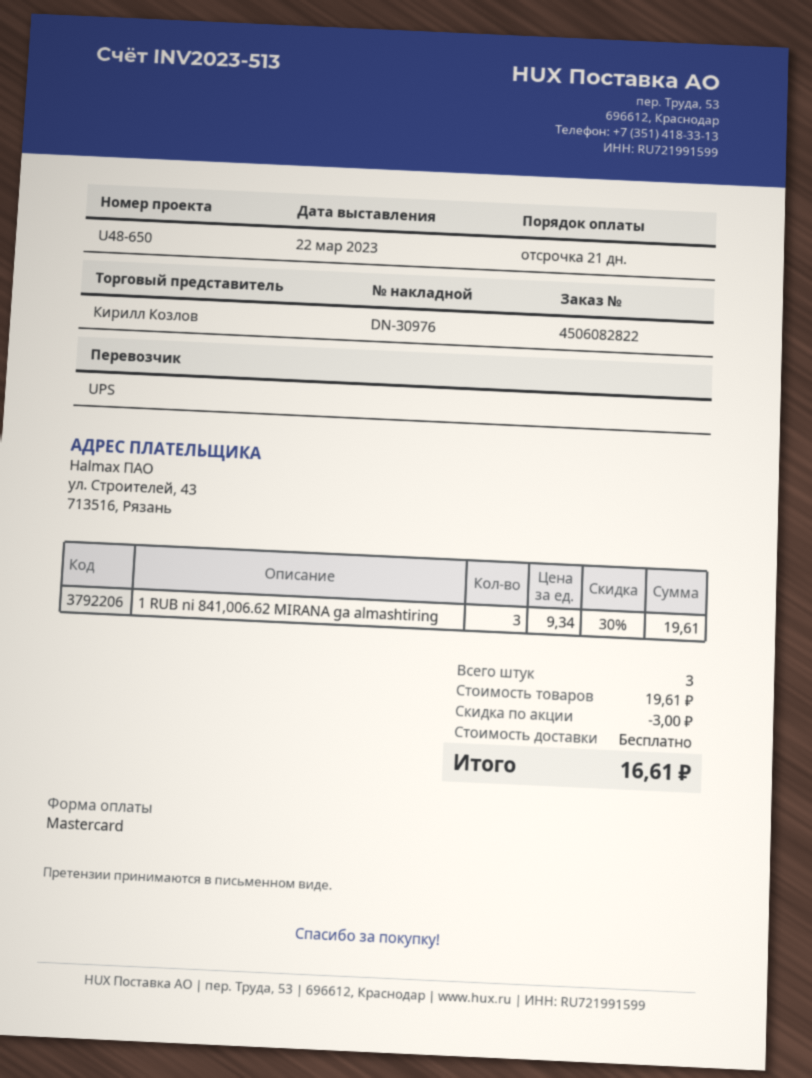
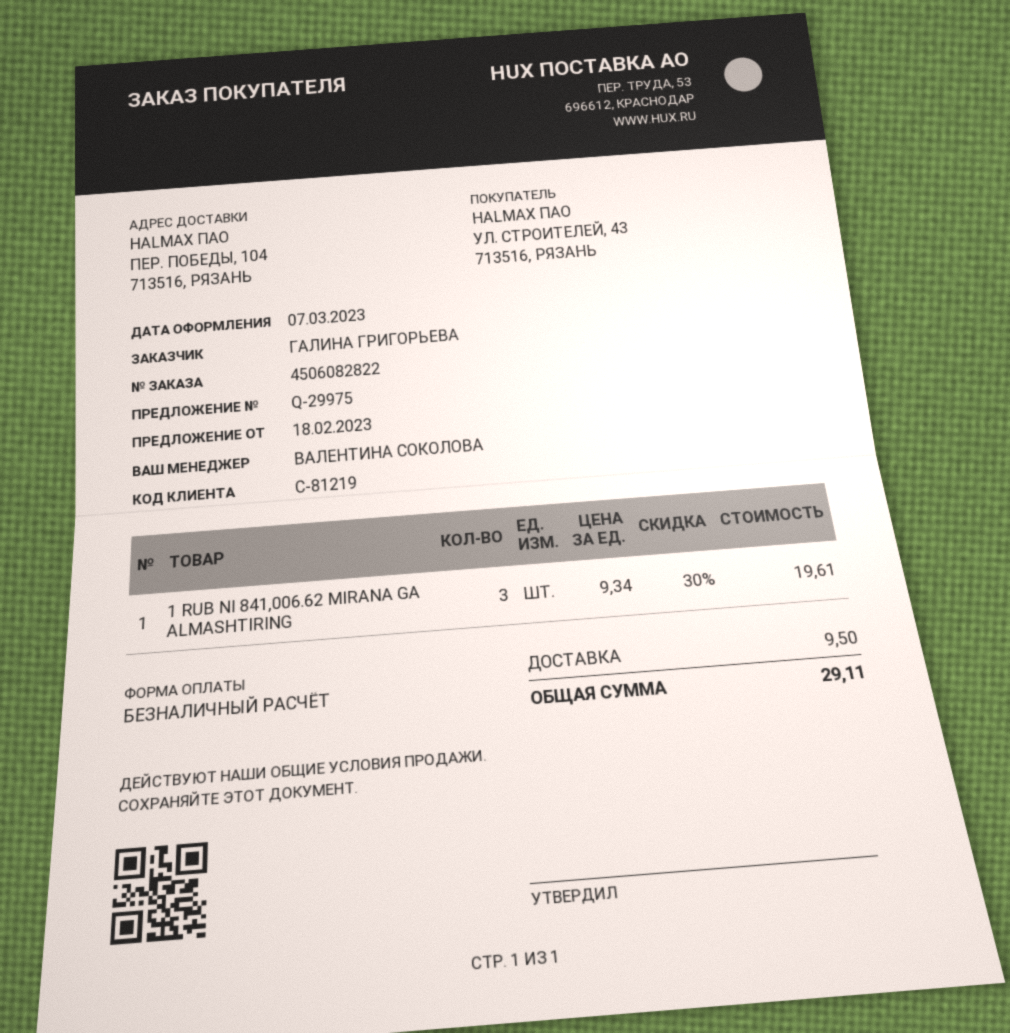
sales rep: Кирилл Козлов -> ВАЛЕНТИНА СОКОЛОВА
payment method: Mastercard -> bank transfer
discount: 3.00 -> none
shipping: 0.00 -> 9.50
total: 16.61 -> 29.11

